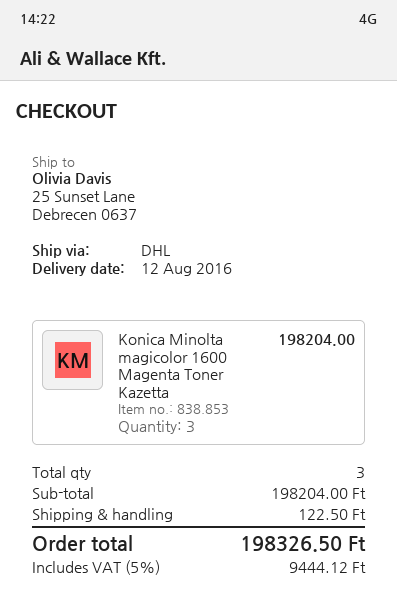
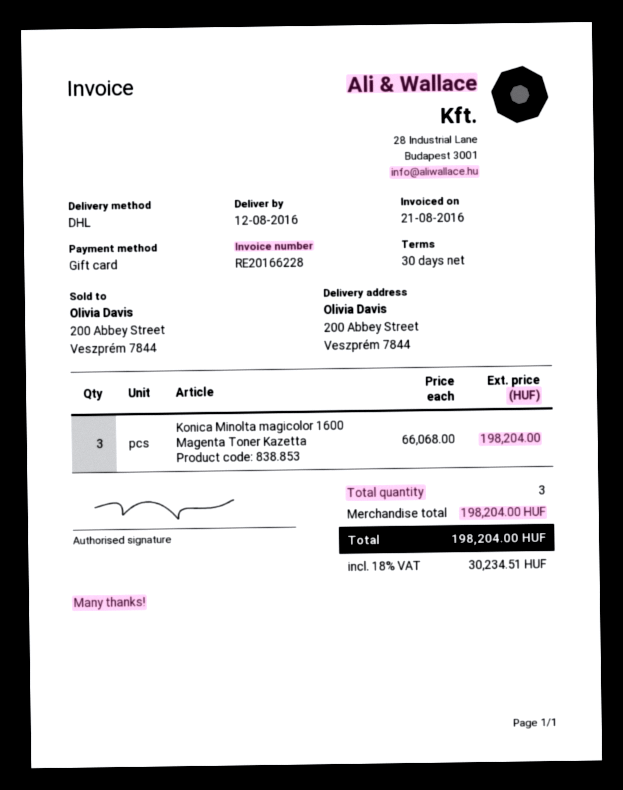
ship to: 25 Sunset Lane, Debrecen 0637 -> 200 Abbey Street, Veszprém 7844
shipping: 122.50 -> none
tax: 5% = 9444.12 -> 18% = 30234.51
total: 198326.50 -> 198204.00

